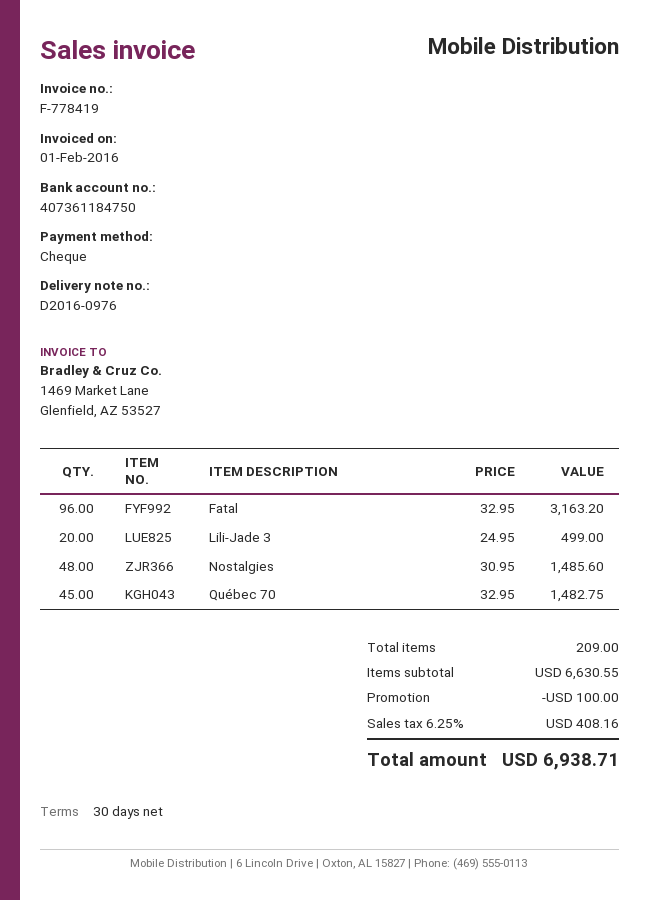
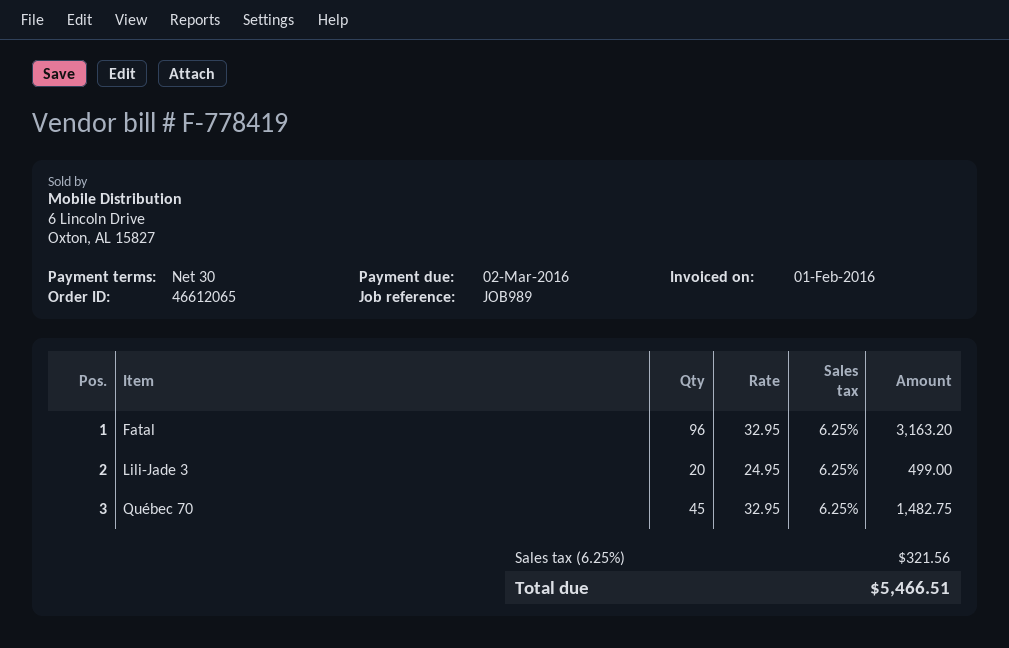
Nostalgies: 48 x 30.95 = 1485.60 -> none
discount: 100.00 -> none
tax: 6.25% = 408.16 -> 6.25% = 321.56
total: 6938.71 -> 5466.51

